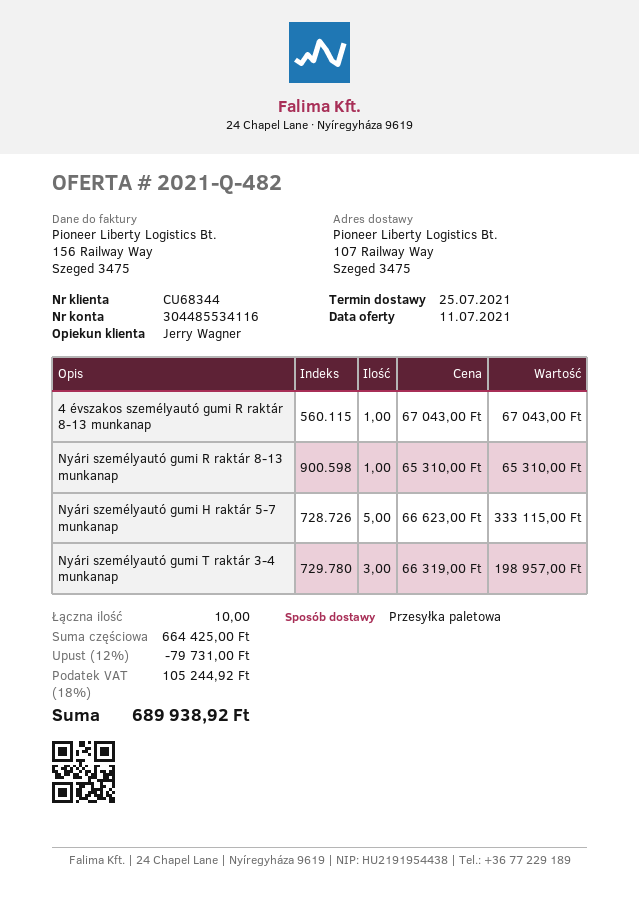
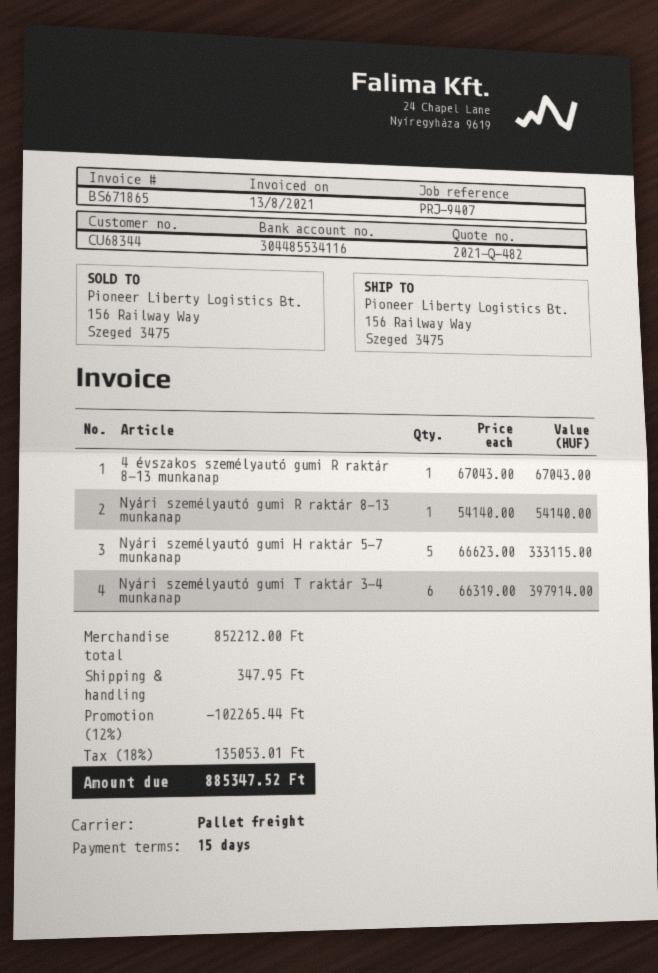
ship to: 107 Railway Way, Szeged 3475 -> 156 Railway Way, Szeged 3475
Nyári személyautó gumi R raktár 8-13 munkanap: 1 x 65310.00 = 65310.00 -> 1 x 54140.00 = 54140.00
Nyári személyautó gumi T raktár 3-4 munkanap: 3 x 66319.00 = 198957.00 -> 6 x 66319.00 = 397914.00
subtotal: 664425.00 -> 852212.00
discount: 12% = 79731.00 -> 12% = 102265.44
shipping: none -> 347.95
tax: 18% = 105244.92 -> 18% = 135053.01
total: 689938.92 -> 885347.52

